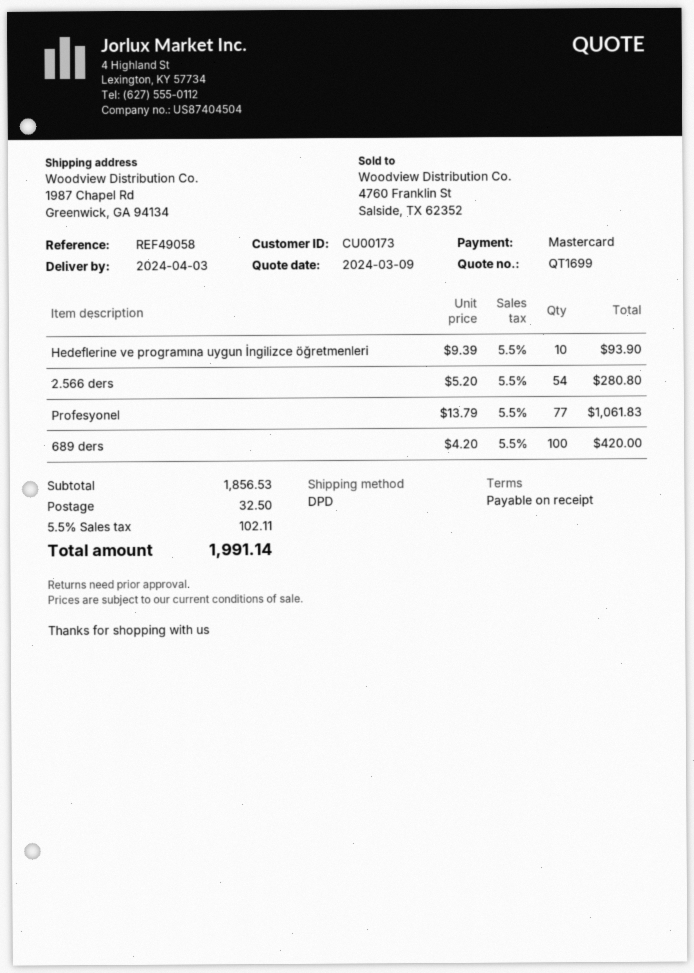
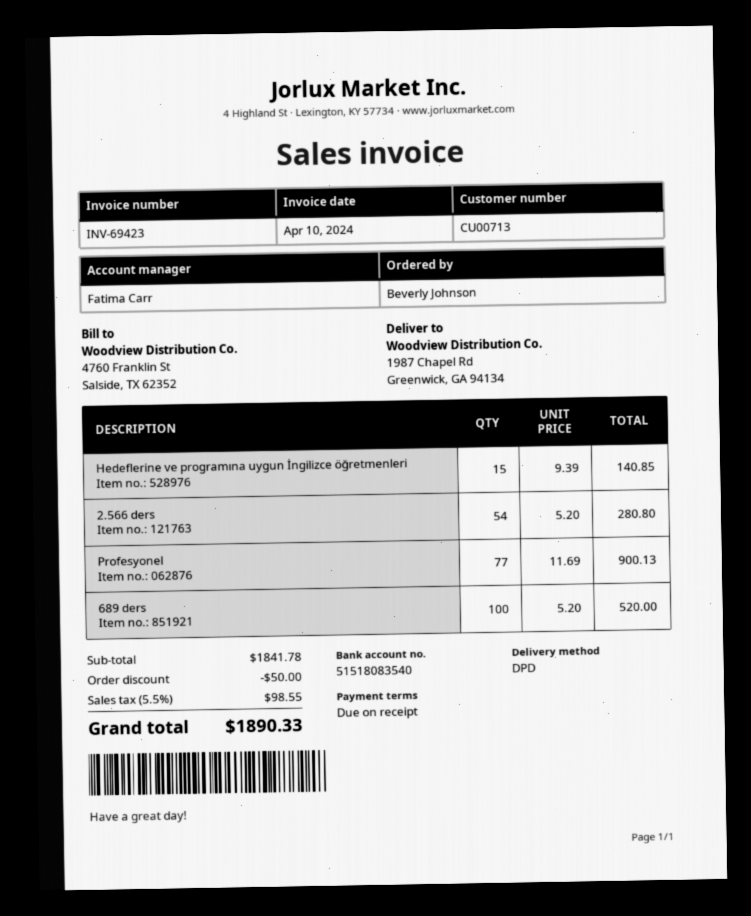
customer number: CU00173 -> CU00713
Hedeflerine ve programına uygun İngilizce öğretmenleri: 10 x 9.39 = 93.90 -> 15 x 9.39 = 140.85
Profesyonel: 77 x 13.79 = 1061.83 -> 77 x 11.69 = 900.13
689 ders: 100 x 4.20 = 420.00 -> 100 x 5.20 = 520.00
subtotal: 1856.53 -> 1841.78
discount: none -> 50.00
shipping: 32.50 -> none
tax: 5.5% = 102.11 -> 5.5% = 98.55
total: 1991.14 -> 1890.33

